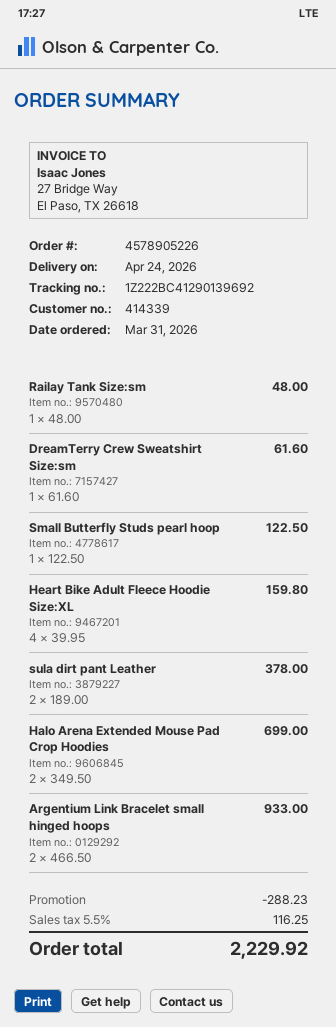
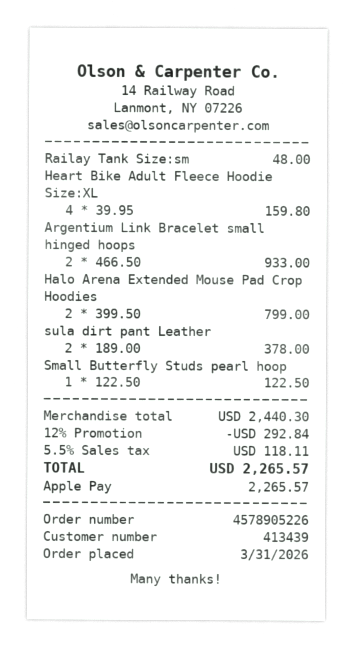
customer number: 414339 -> 413439
DreamTerry Crew Sweatshirt Size:sm: 1 x 61.60 = 61.60 -> none
Halo Arena Extended Mouse Pad Crop Hoodies: 2 x 349.50 = 699.00 -> 2 x 399.50 = 799.00
discount: 288.23 -> 292.84
tax: 5.5% = 116.25 -> 5.5% = 118.11
total: 2229.92 -> 2265.57

